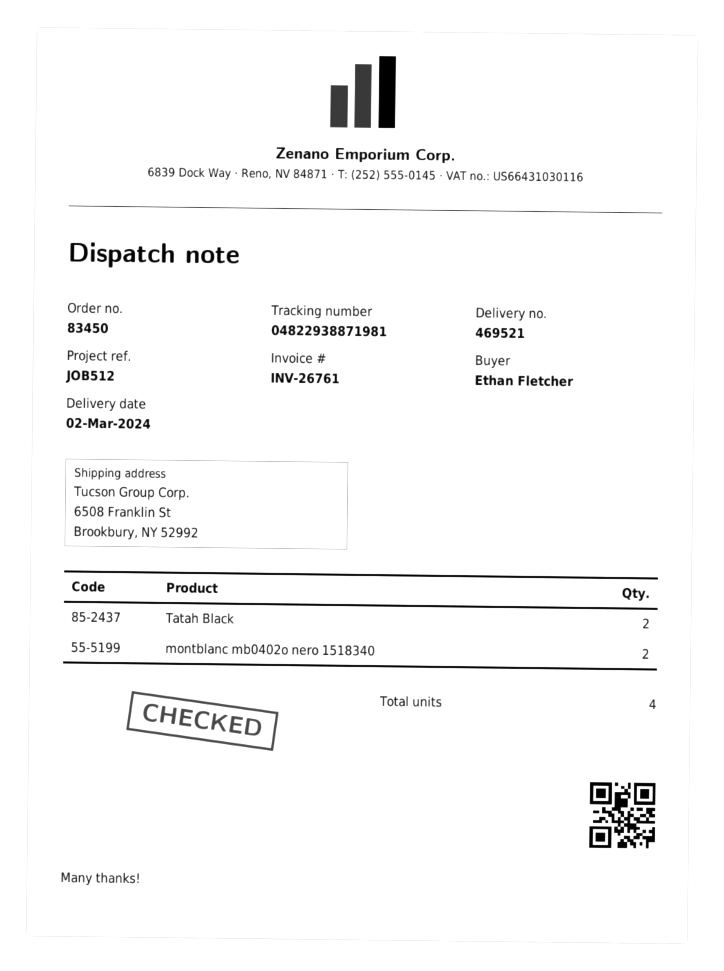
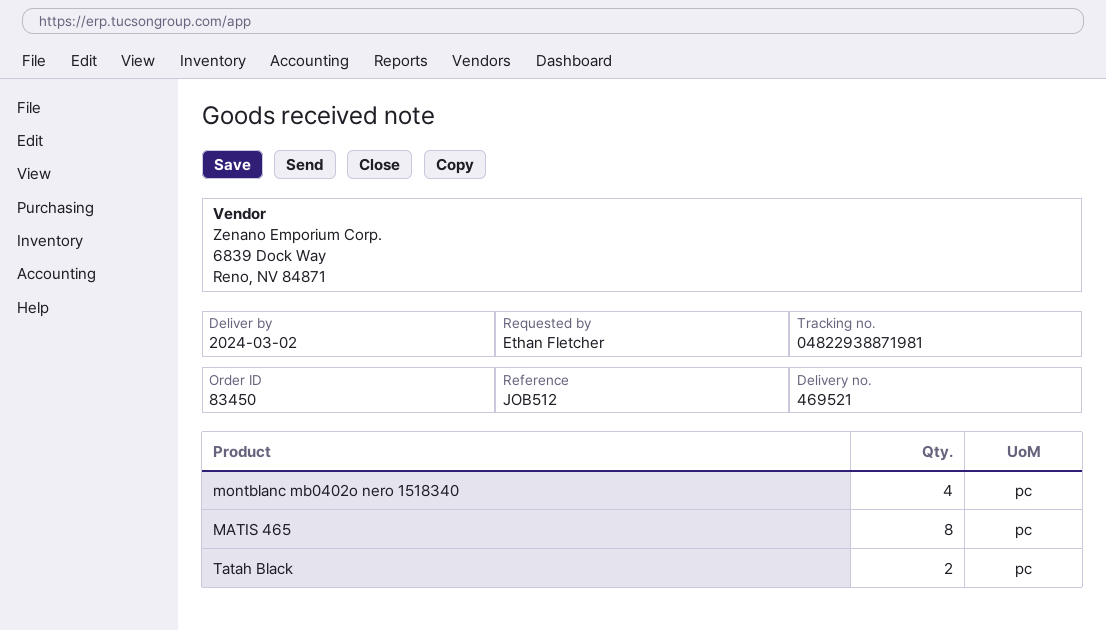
montblanc mb0402o nero 1518340: 2 -> 4
MATIS 465: none -> 8

